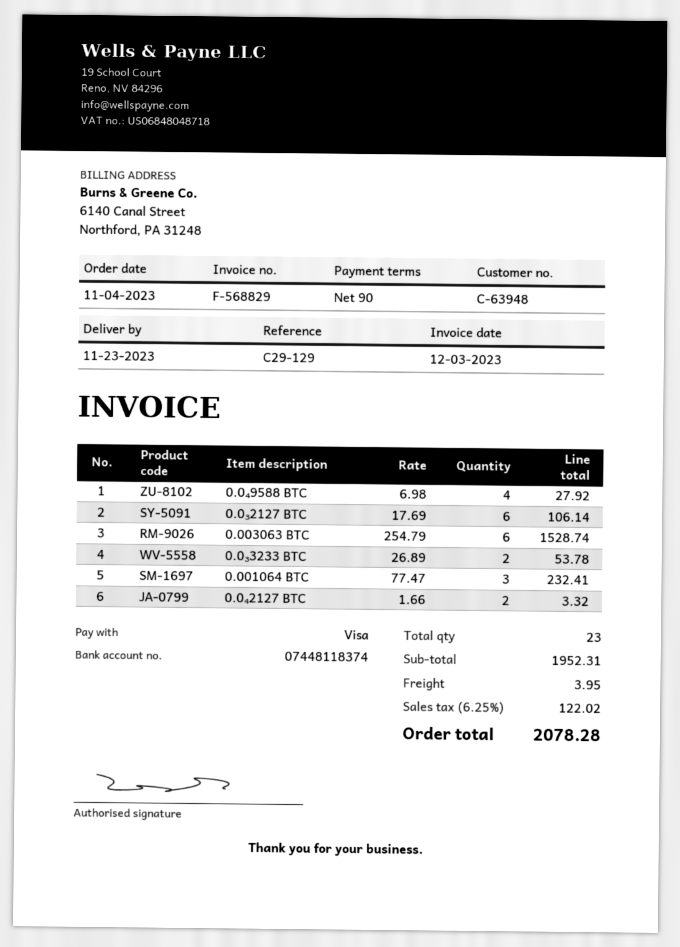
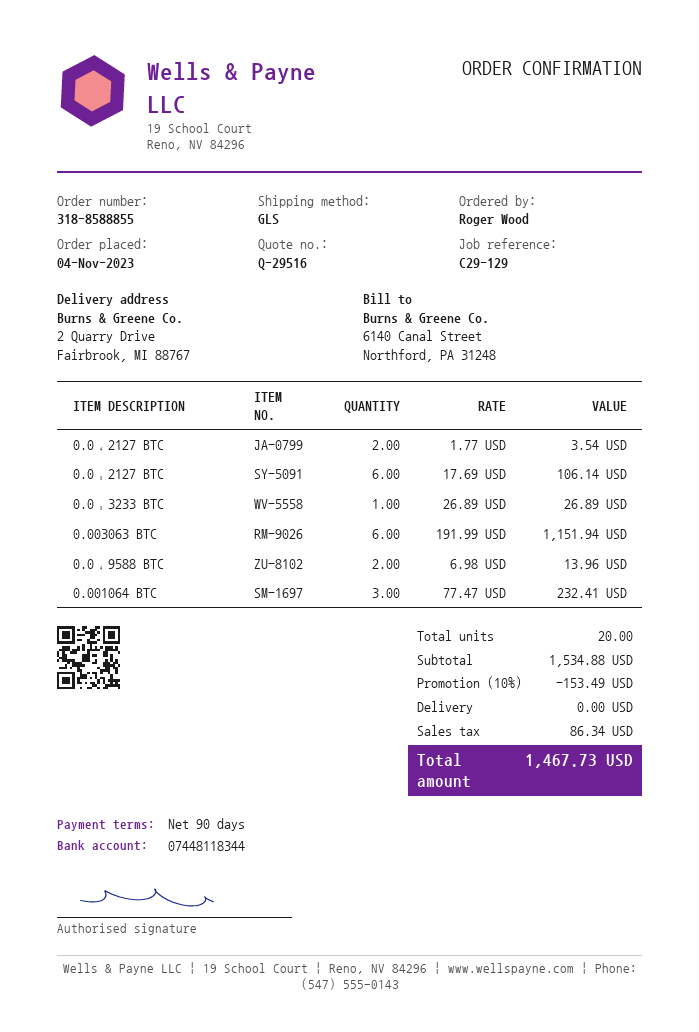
bank account: 07448118374 -> 07448118344
0.0₄9588 BTC: 4 x 6.98 = 27.92 -> 2 x 6.98 = 13.96
0.003063 BTC: 6 x 254.79 = 1528.74 -> 6 x 191.99 = 1151.94
0.0₃3233 BTC: 2 x 26.89 = 53.78 -> 1 x 26.89 = 26.89
0.0₄2127 BTC: 2 x 1.66 = 3.32 -> 2 x 1.77 = 3.54
total quantity: 23 -> 20
subtotal: 1952.31 -> 1534.88
discount: none -> 10% = 153.49
shipping: 3.95 -> 0.00
tax: 122.02 -> 86.34
total: 2078.28 -> 1467.73

